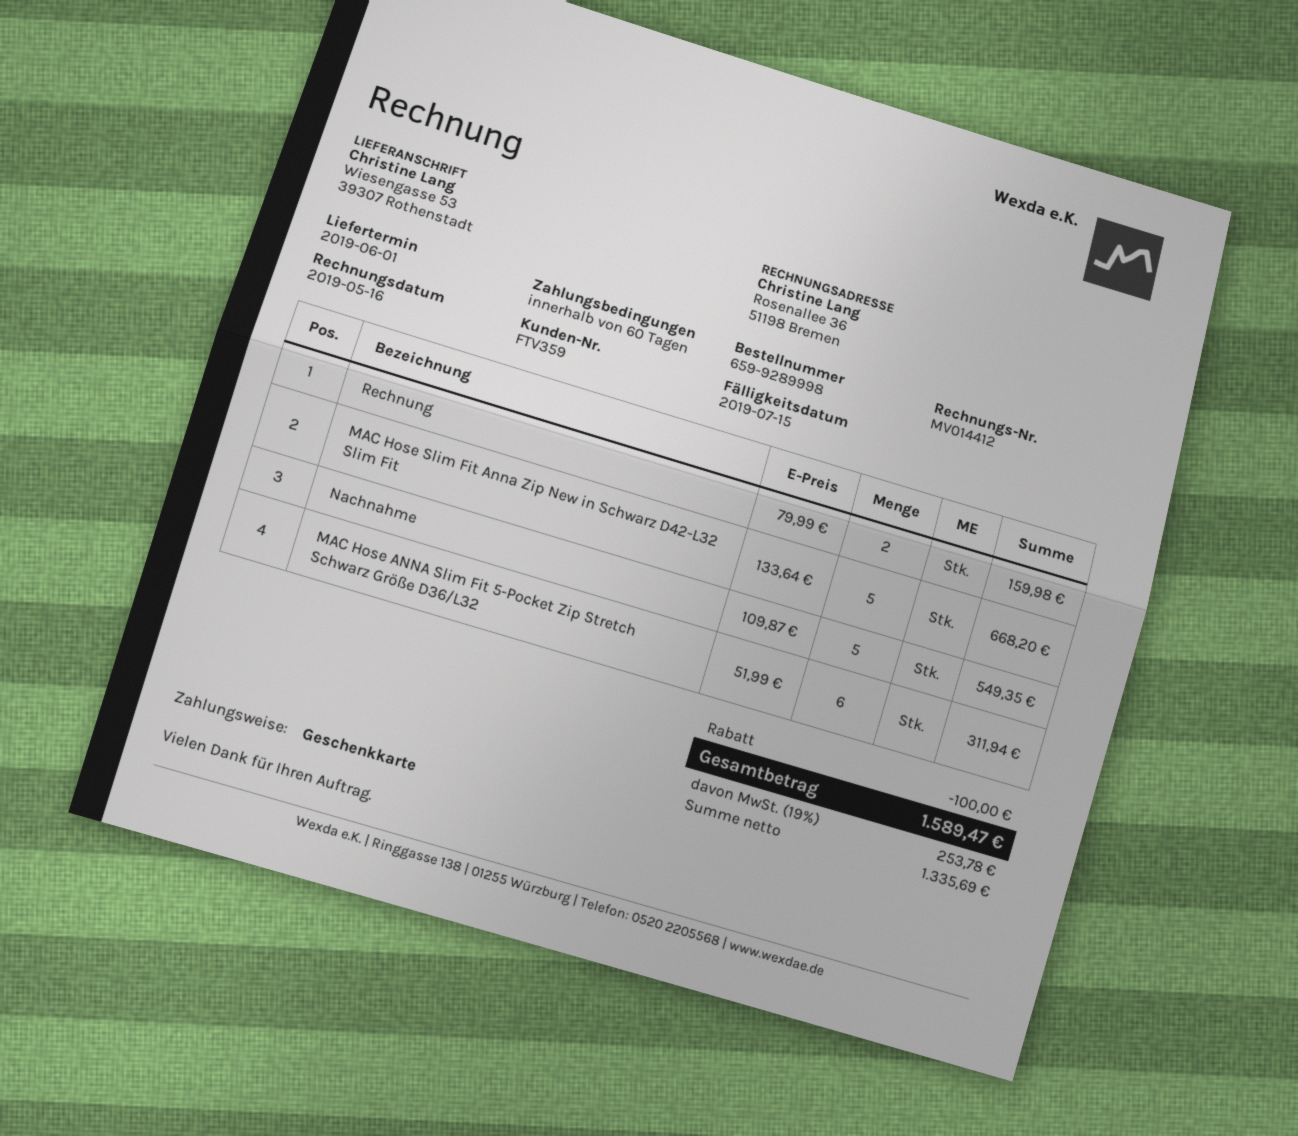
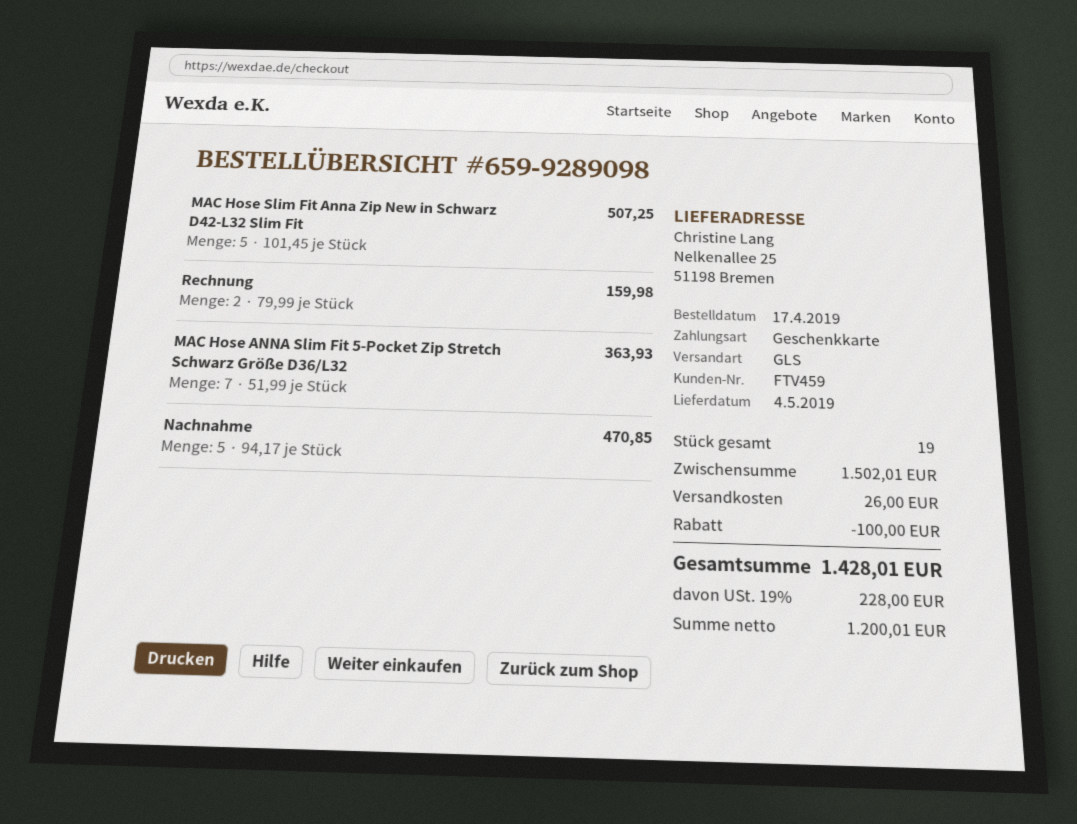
order number: 659-9289998 -> 659-9289098
delivery date: 2019-06-01 -> 2019-05-04
customer number: FTV359 -> FTV459
ship to: Wiesengasse 53, 39307 Rothenstadt -> Nelkenallee 25, 51198 Bremen
MAC Hose Slim Fit Anna Zip New in Schwarz D42-L32 Slim Fit: 5 x 133.64 = 668.20 -> 5 x 101.45 = 507.25
Nachnahme: 5 x 109.87 = 549.35 -> 5 x 94.17 = 470.85
MAC Hose ANNA Slim Fit 5-Pocket Zip Stretch Schwarz Größe D36/L32: 6 x 51.99 = 311.94 -> 7 x 51.99 = 363.93
shipping: none -> 26.00
net: 1335.69 -> 1200.01
tax: 19% = 253.78 -> 19% = 228.00
total: 1589.47 -> 1428.01

